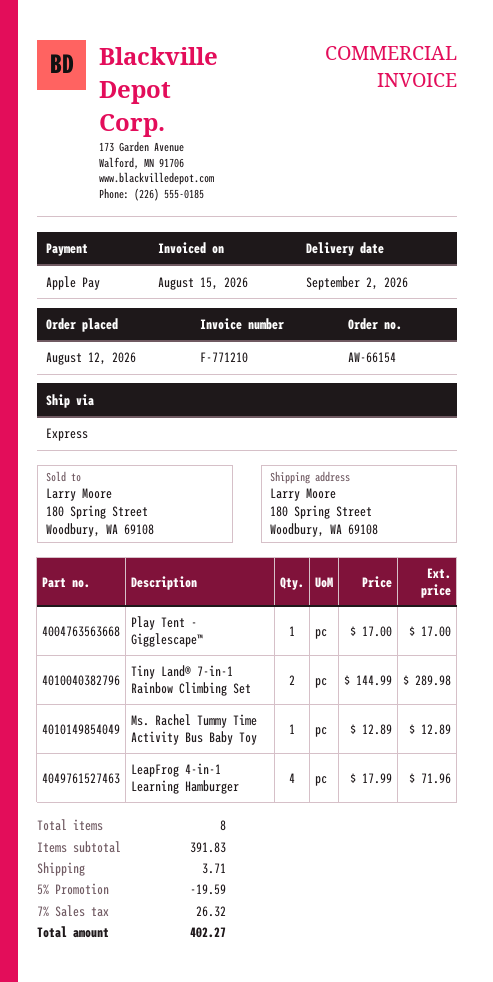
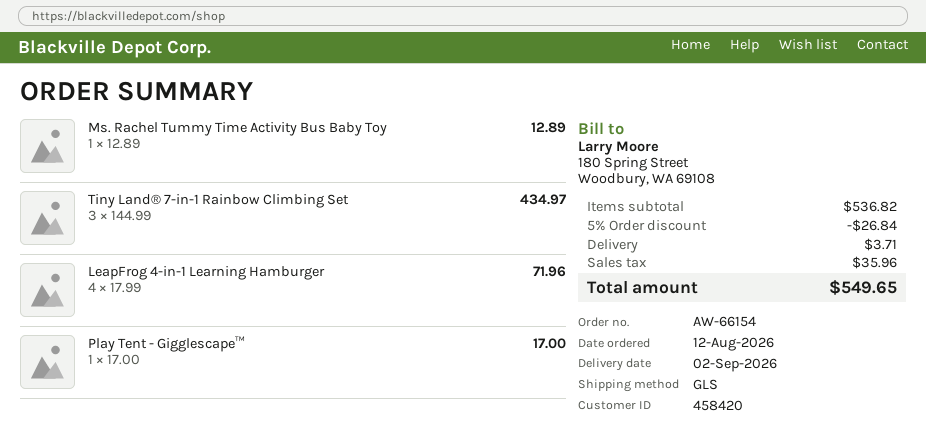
shipping method: express -> GLS
Tiny Land® 7-in-1 Rainbow Climbing Set: 2 x 144.99 = 289.98 -> 3 x 144.99 = 434.97
subtotal: 391.83 -> 536.82
discount: 5% = 19.59 -> 5% = 26.84
tax: 26.32 -> 35.96
total: 402.27 -> 549.65

